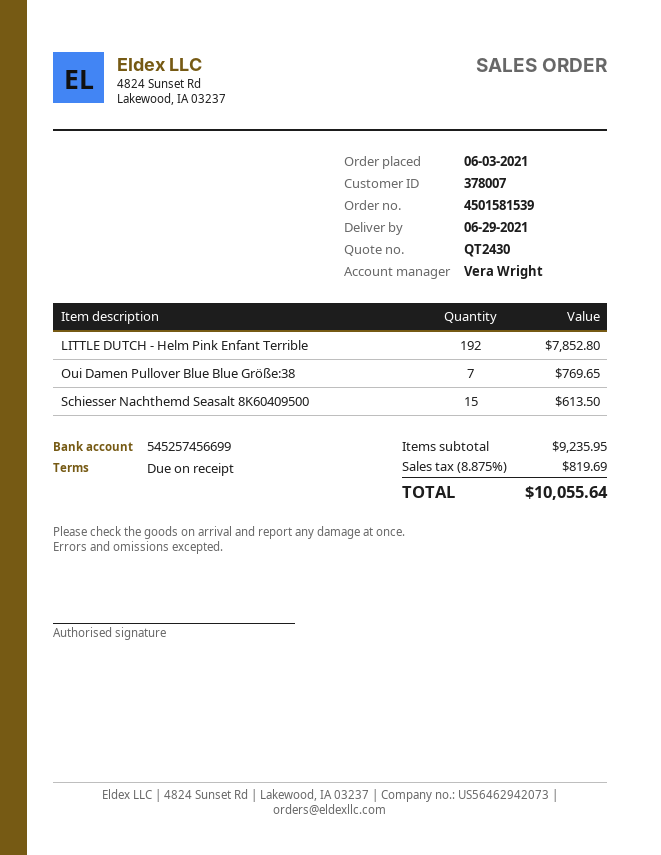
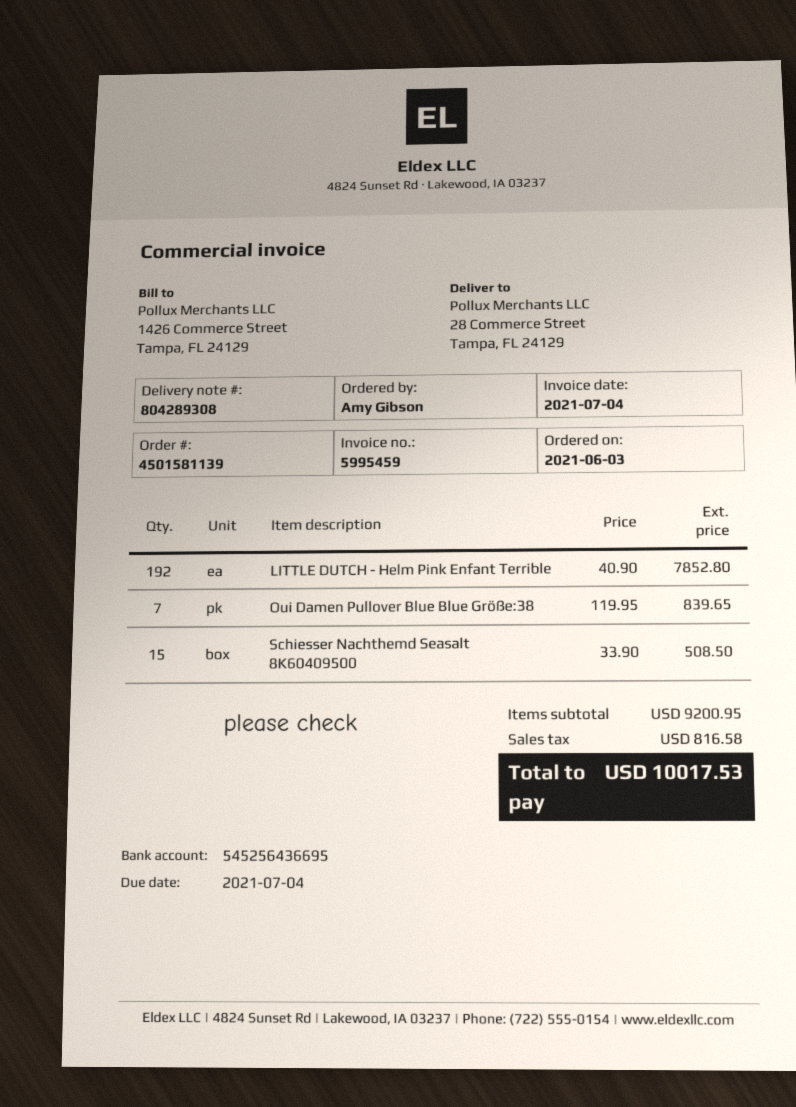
order number: 4501581539 -> 4501581139
bank account: 545257456699 -> 545256436695
Oui Damen Pullover Blue Blue Größe:38: 7 for 769.65 -> 7 for 839.65
Schiesser Nachthemd Seasalt 8K60409500: 15 for 613.50 -> 15 for 508.50
subtotal: 9235.95 -> 9200.95
tax: 819.69 -> 816.58
total: 10055.64 -> 10017.53

